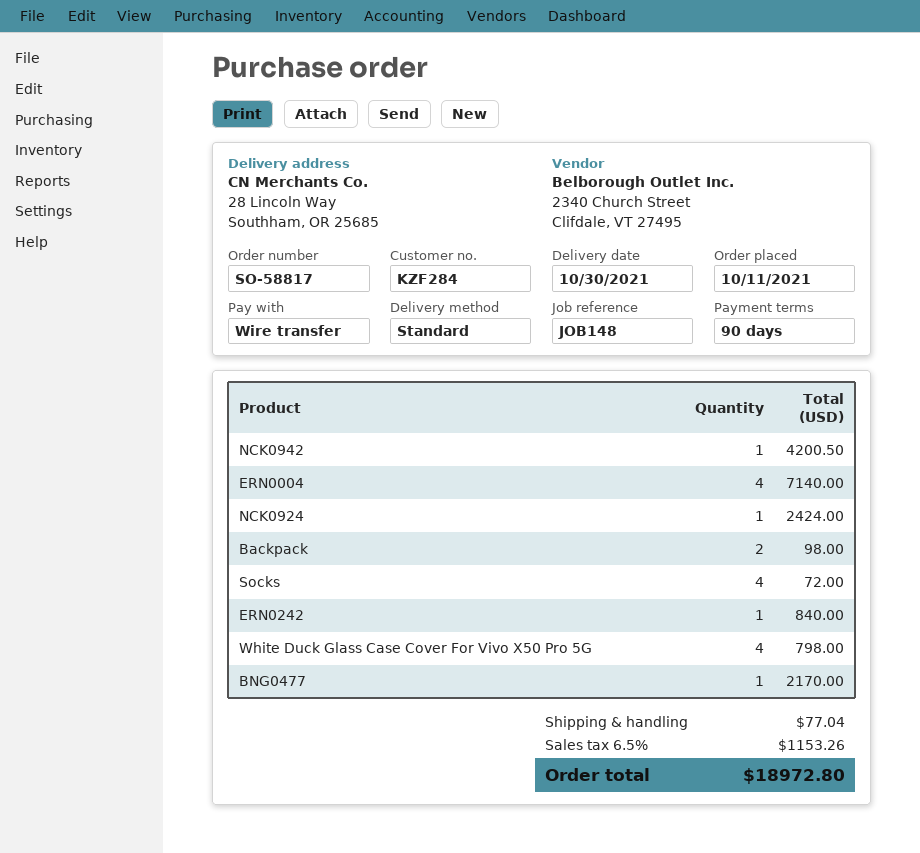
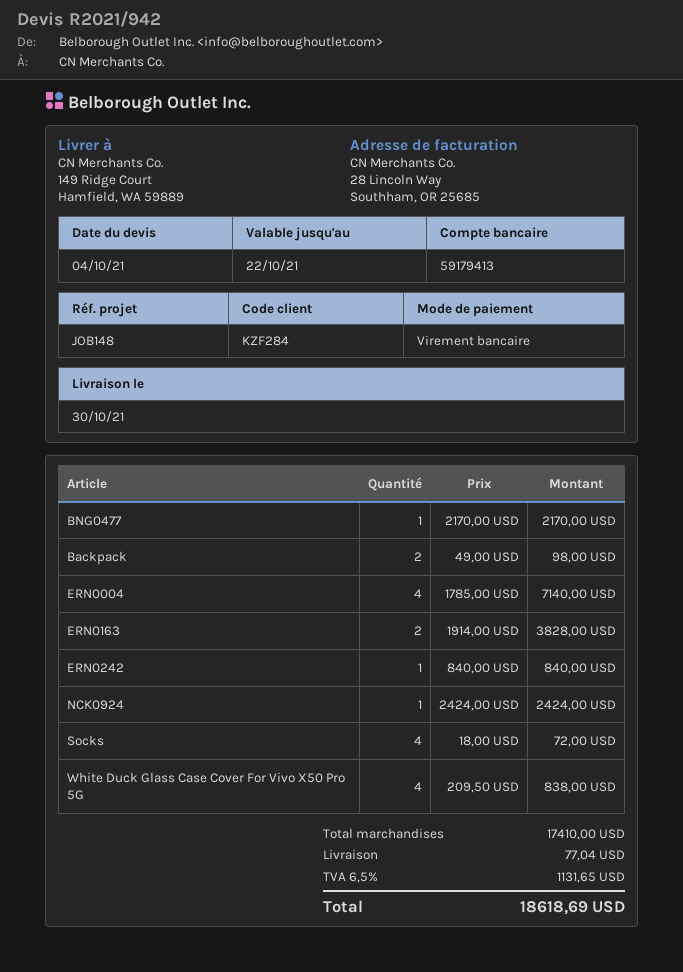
ship to: 28 Lincoln Way, Southham, OR 25685 -> 149 Ridge Court, Hamfield, WA 59889
NCK0942: 1 for 4200.50 -> none
White Duck Glass Case Cover For Vivo X50 Pro 5G: 4 for 798.00 -> 4 for 838.00
ERN0163: none -> 2 for 3828.00
tax: 6.5% = 1153.26 -> 6.5% = 1131.65
total: 18972.80 -> 18618.69

